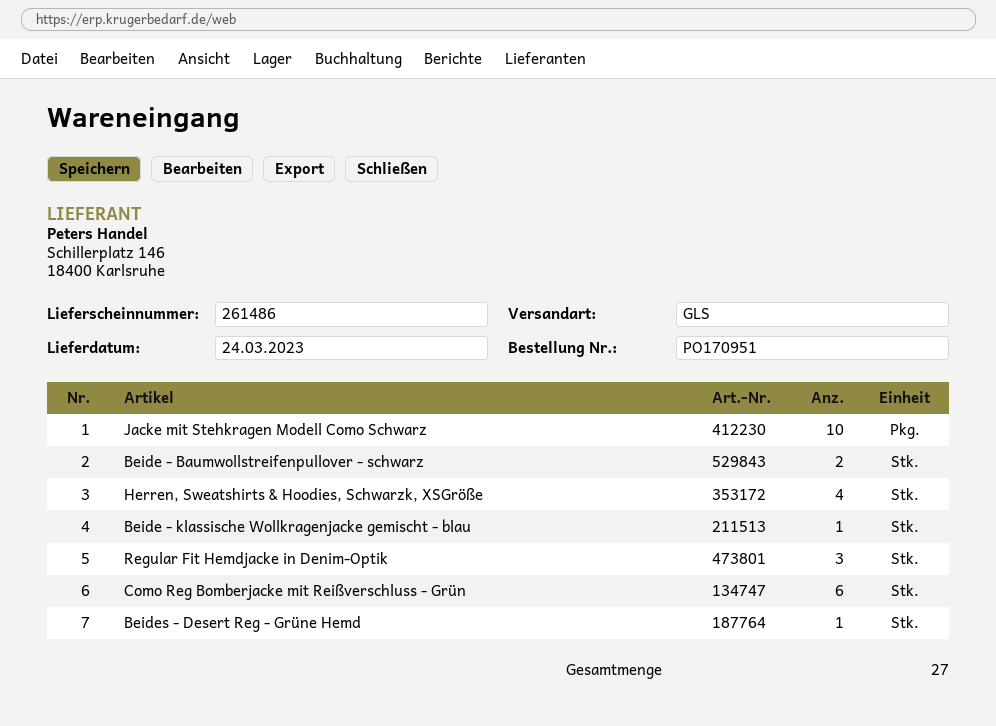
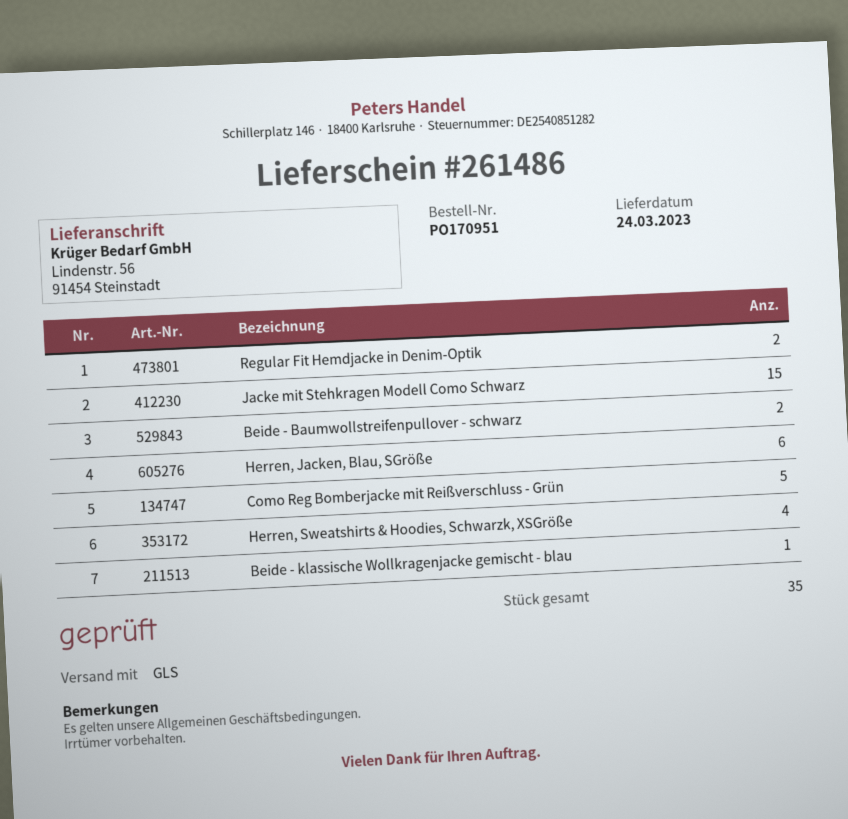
Jacke mit Stehkragen Modell Como Schwarz: 10 -> 15
Regular Fit Hemdjacke in Denim-Optik: 3 -> 2
Como Reg Bomberjacke mit Reißverschluss - Grün: 6 -> 5
Beides - Desert Reg - Grüne Hemd: 1 -> none
Herren, Jacken, Blau, SGröße: none -> 6
total quantity: 27 -> 35

